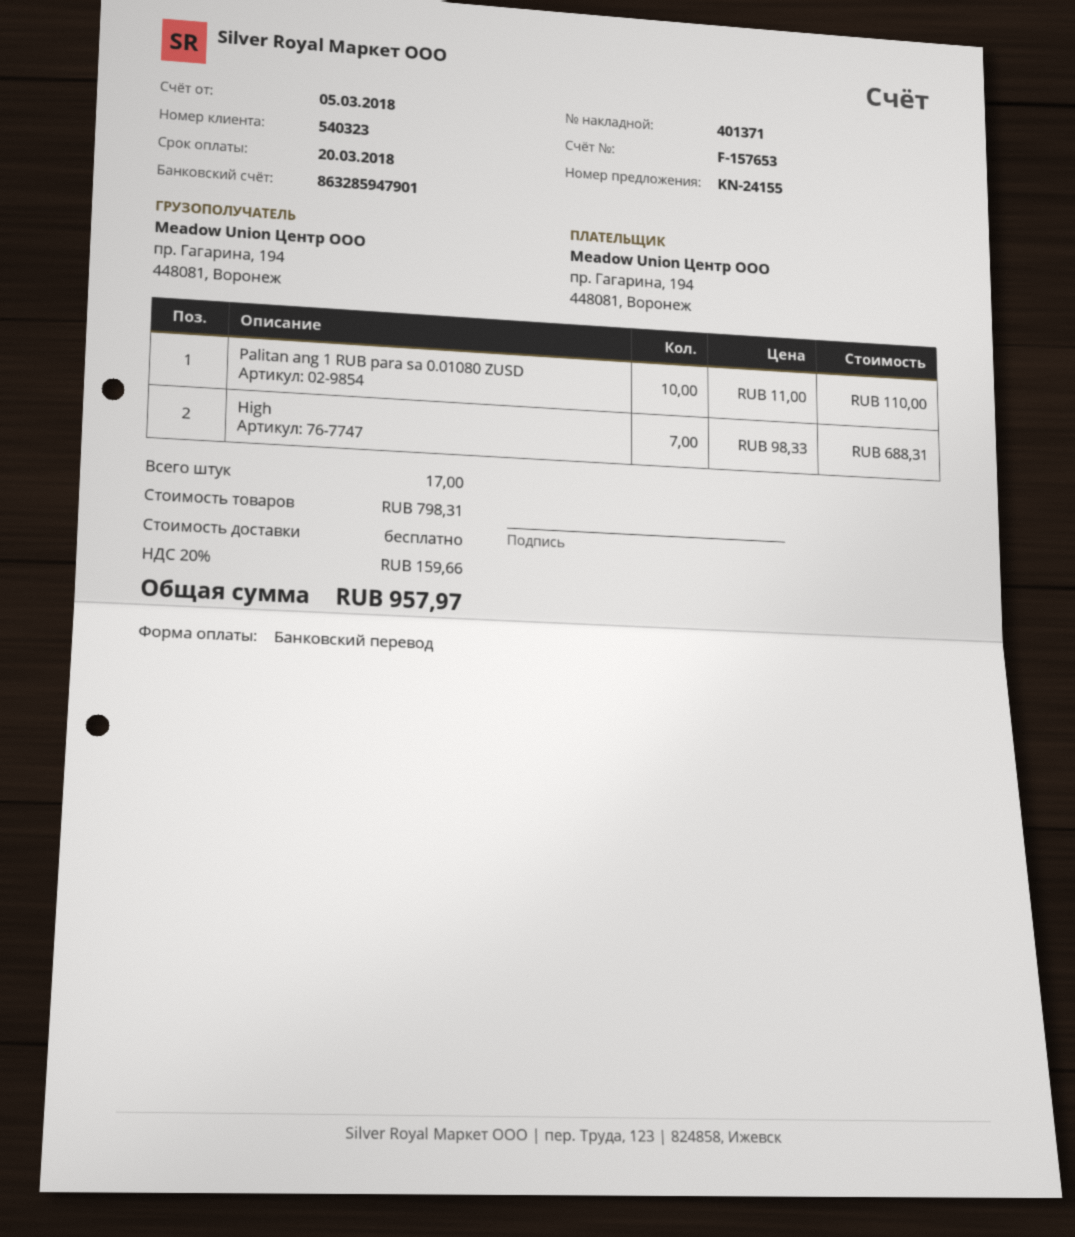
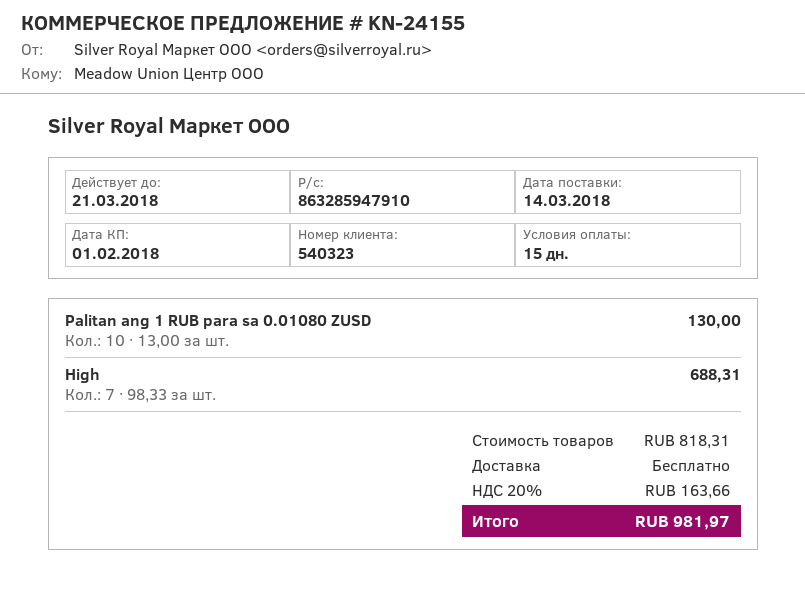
bank account: 863285947901 -> 863285947910
Palitan ang 1 RUB para sa 0.01080 ZUSD: 10 x 11.00 = 110.00 -> 10 x 13.00 = 130.00
subtotal: 798.31 -> 818.31
tax: 20% = 159.66 -> 20% = 163.66
total: 957.97 -> 981.97

